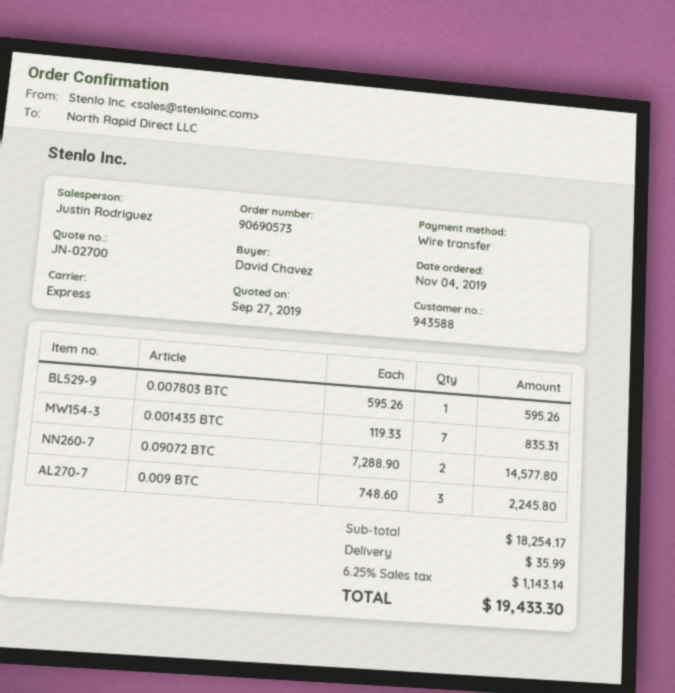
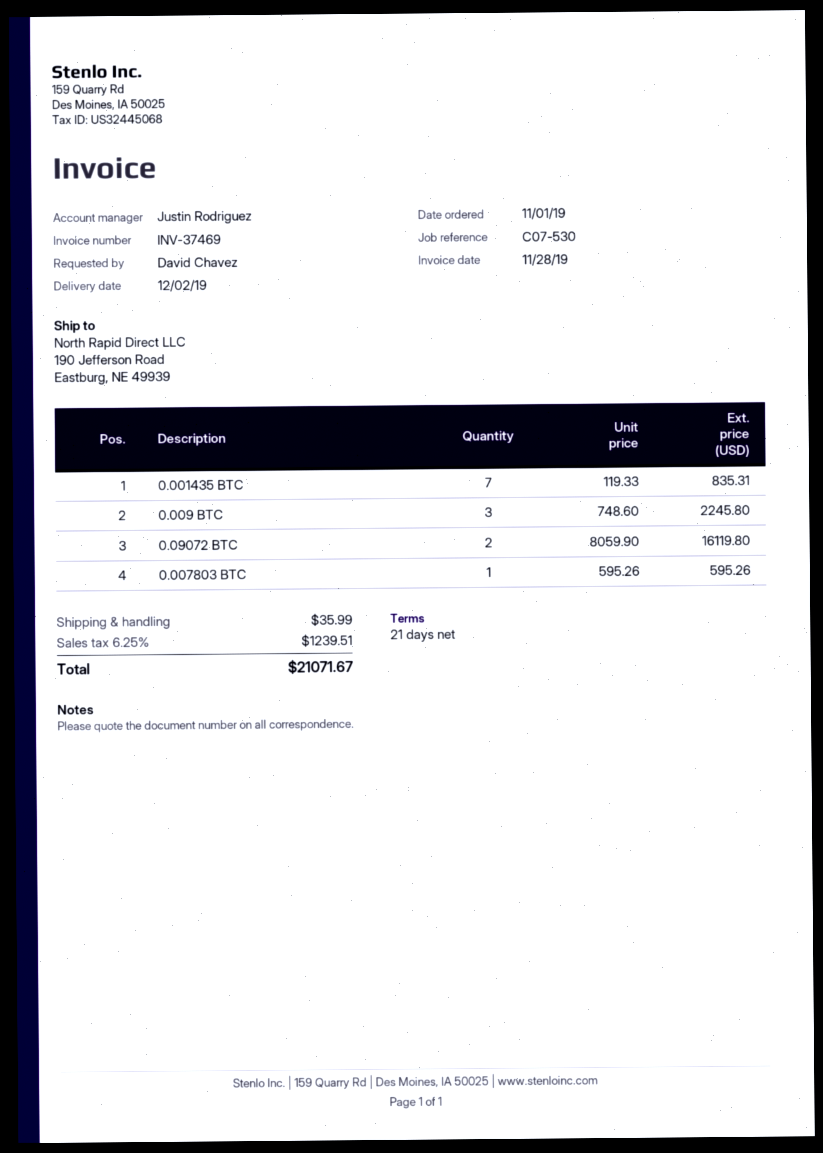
order date: 2019-11-04 -> 2019-11-01
0.09072 BTC: 2 x 7288.90 = 14577.80 -> 2 x 8059.90 = 16119.80
tax: 6.25% = 1143.14 -> 6.25% = 1239.51
total: 19433.30 -> 21071.67

